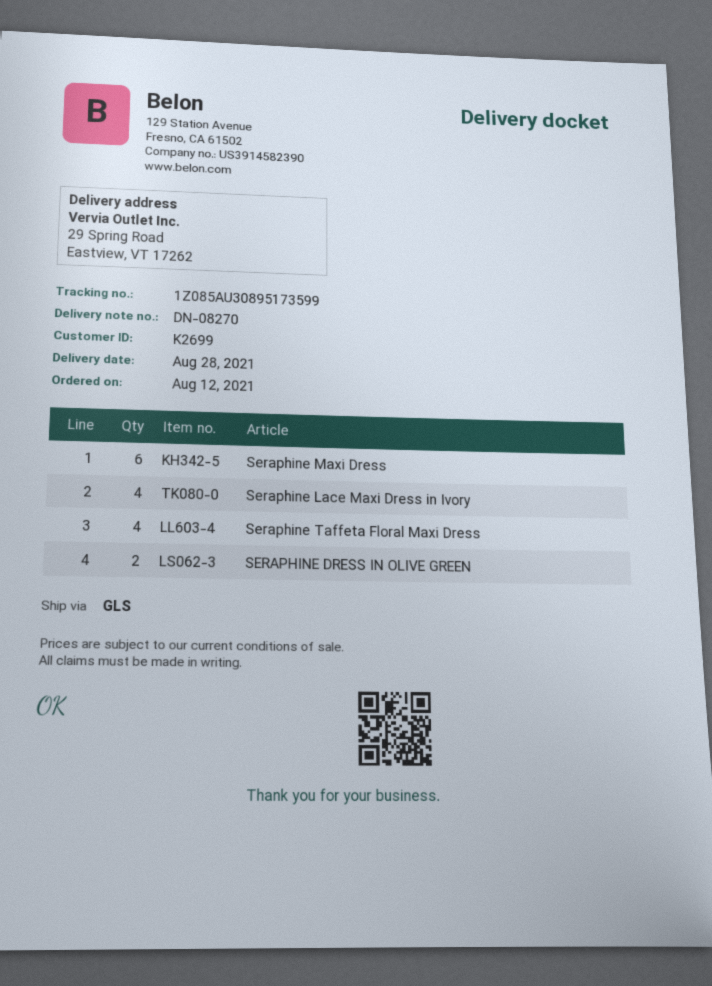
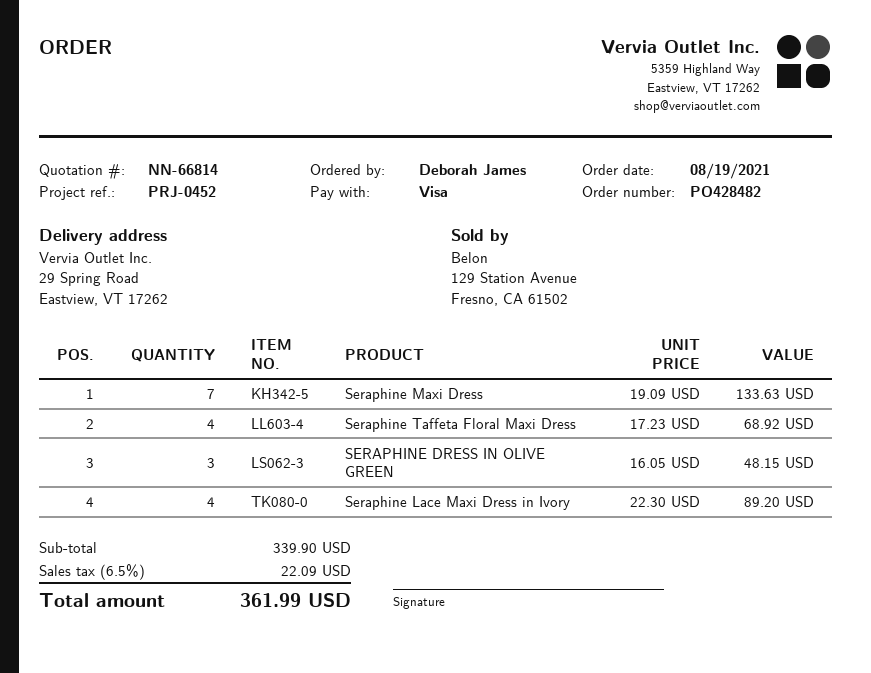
order date: 2021-08-12 -> 2021-08-19
Seraphine Maxi Dress: 6 -> 7
SERAPHINE DRESS IN OLIVE GREEN: 2 -> 3

